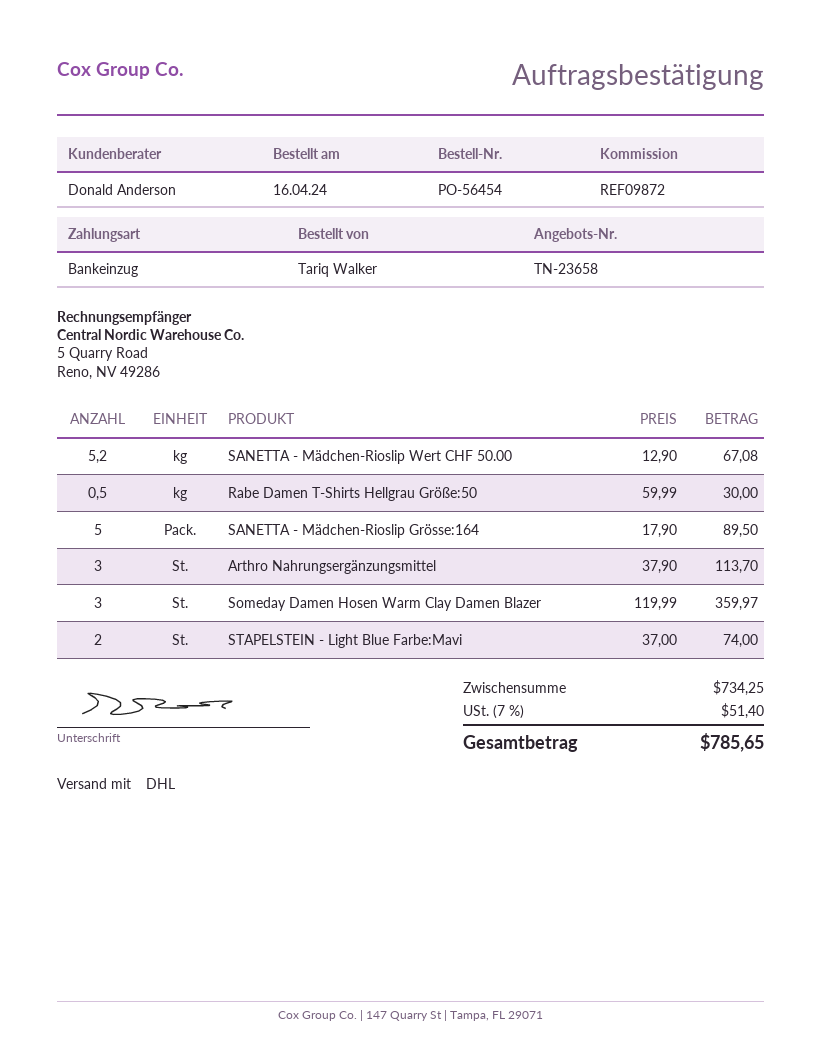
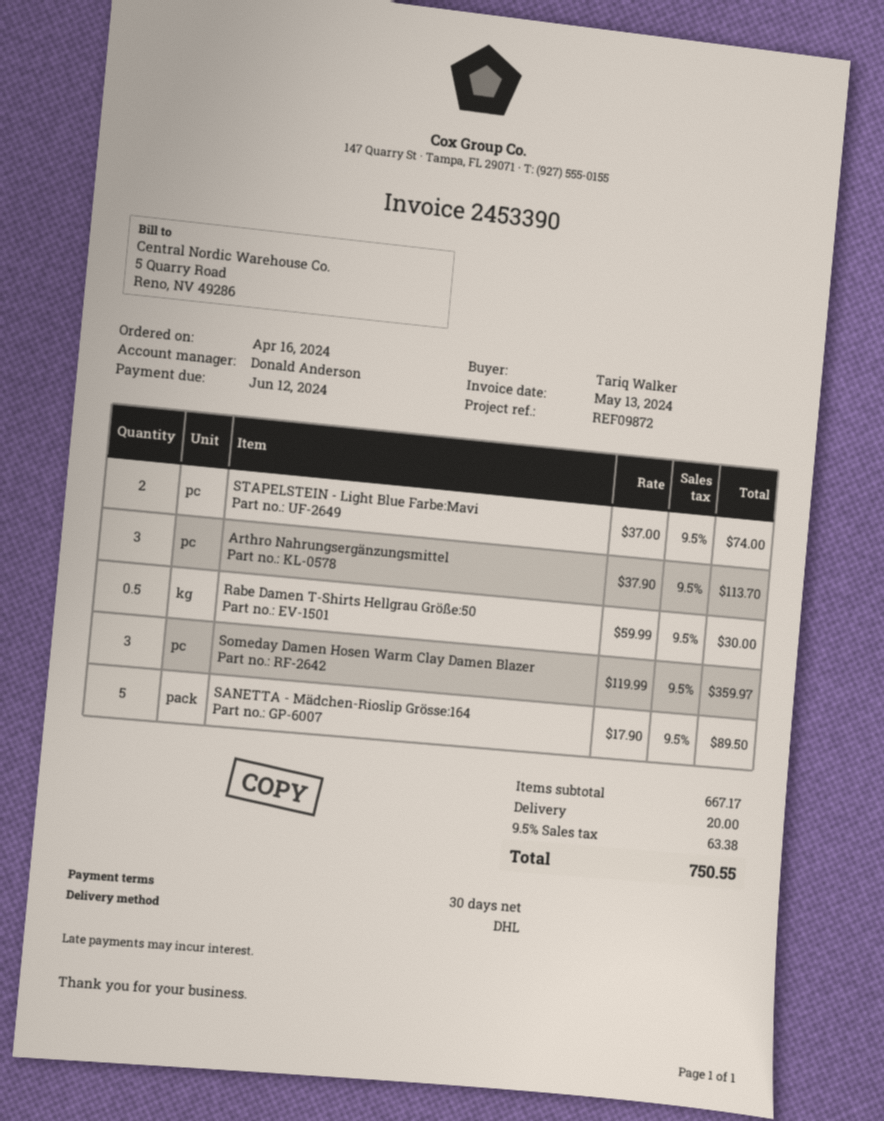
SANETTA - Mädchen-Rioslip Wert CHF 50.00: 5.2 x 12.90 = 67.08 -> none
subtotal: 734.25 -> 667.17
shipping: none -> 20.00
tax: 7% = 51.40 -> 9.5% = 63.38
total: 785.65 -> 750.55

